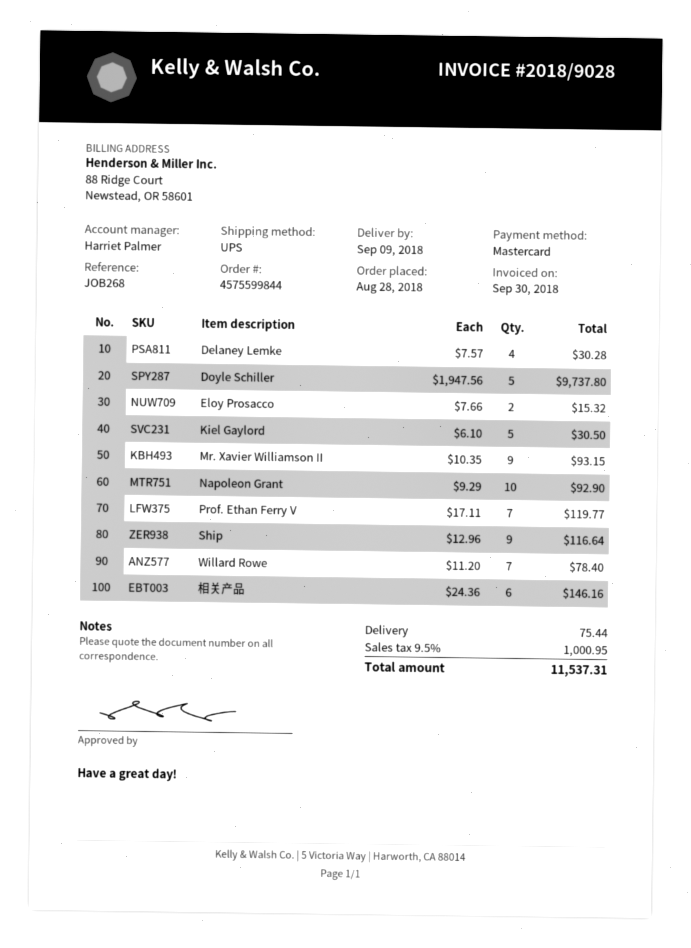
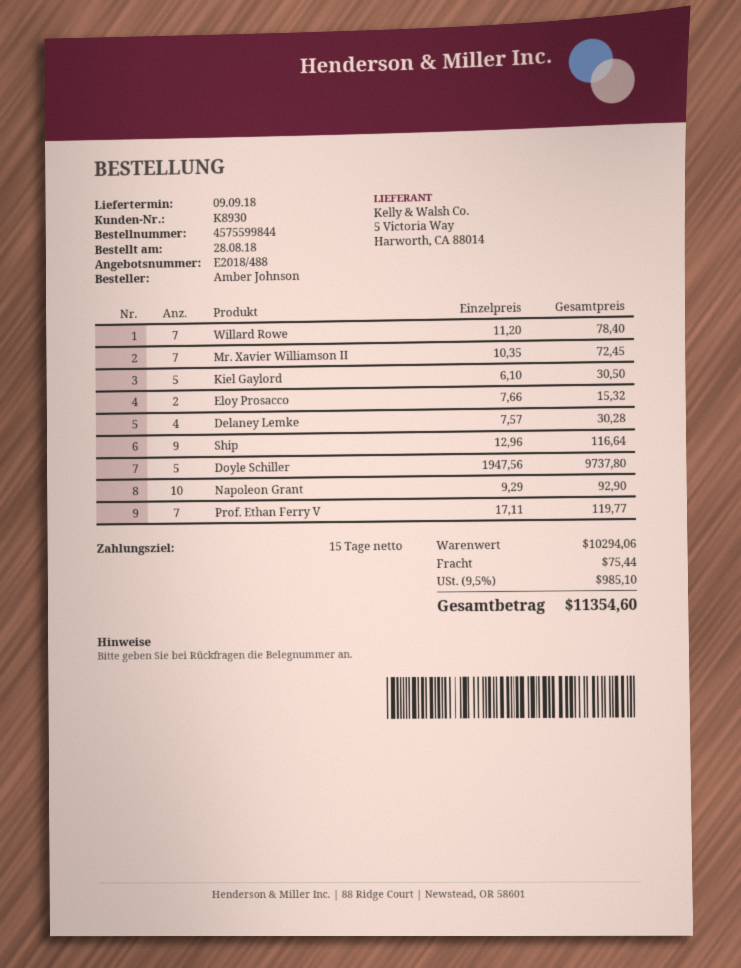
Mr. Xavier Williamson II: 9 x 10.35 = 93.15 -> 7 x 10.35 = 72.45
相关产品: 6 x 24.36 = 146.16 -> none
tax: 9.5% = 1000.95 -> 9.5% = 985.10
total: 11537.31 -> 11354.60

